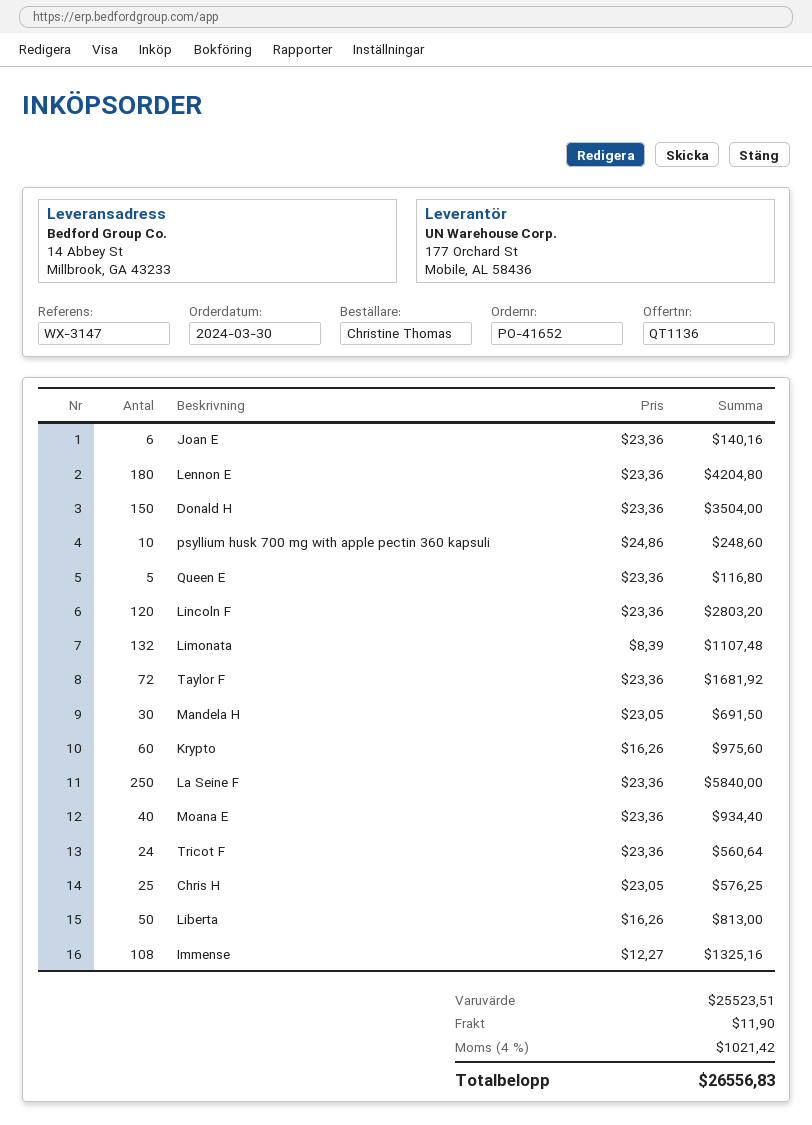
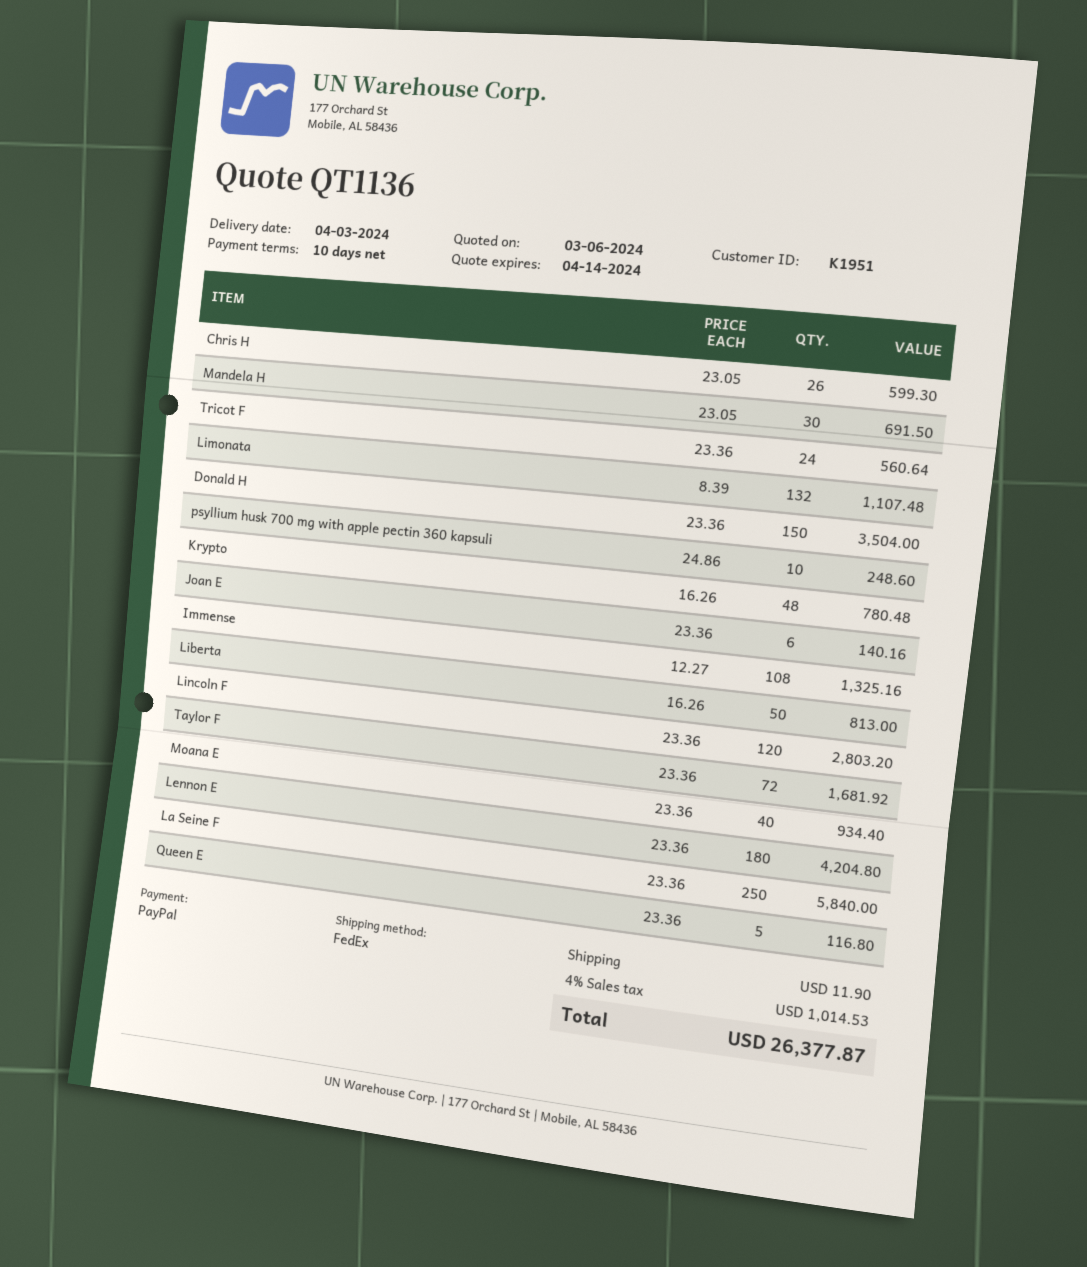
Krypto: 60 x 16.26 = 975.60 -> 48 x 16.26 = 780.48
Chris H: 25 x 23.05 = 576.25 -> 26 x 23.05 = 599.30
tax: 4% = 1021.42 -> 4% = 1014.53
total: 26556.83 -> 26377.87

